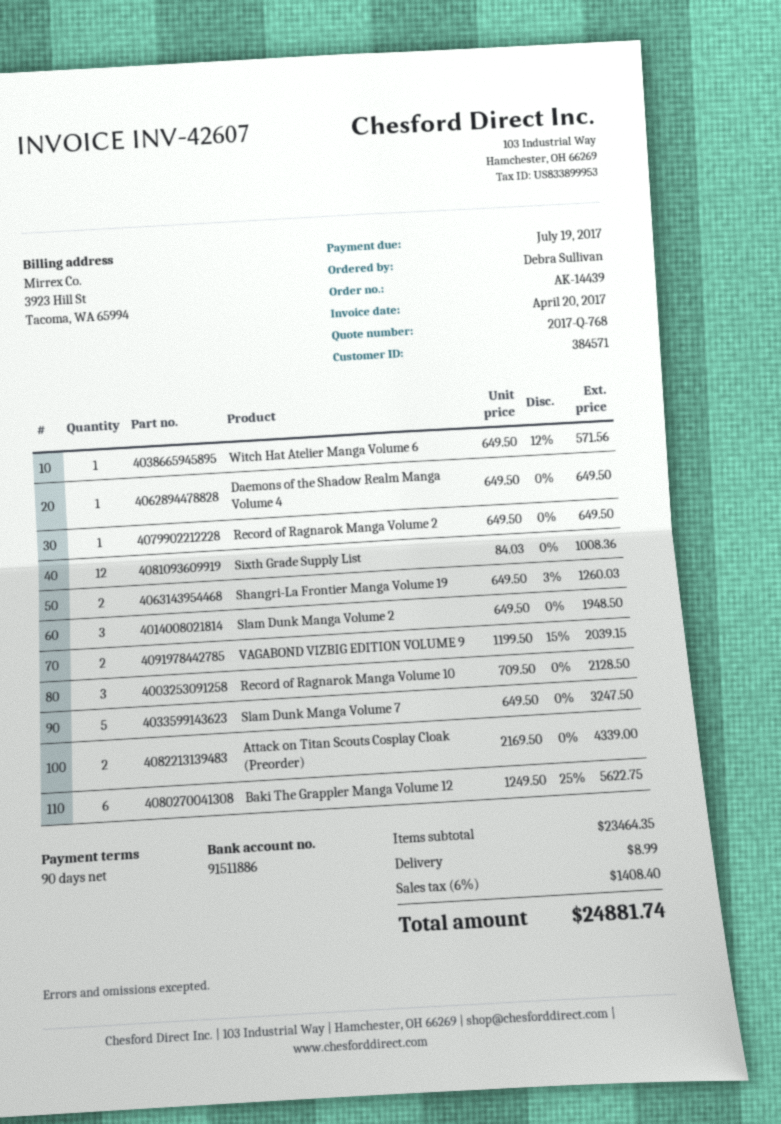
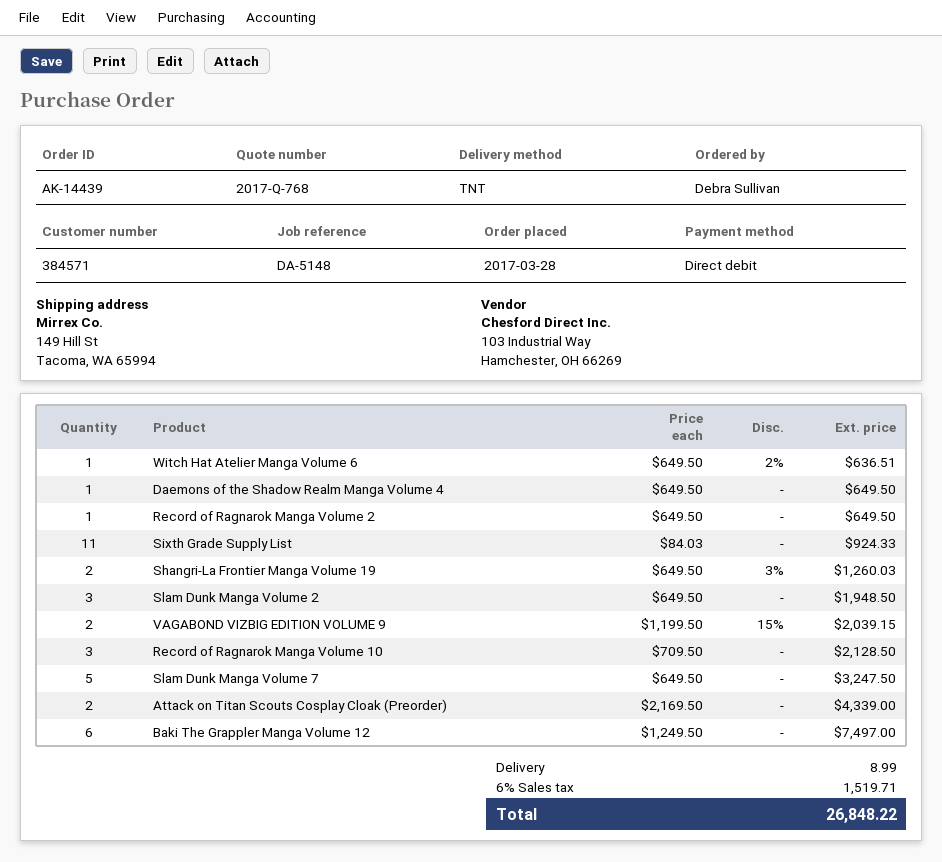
Witch Hat Atelier Manga Volume 6: 1 x 649.50 - 12% = 571.56 -> 1 x 649.50 - 2% = 636.51
Sixth Grade Supply List: 12 x 84.03 = 1008.36 -> 11 x 84.03 = 924.33
Baki The Grappler Manga Volume 12: 6 x 1249.50 - 25% = 5622.75 -> 6 x 1249.50 = 7497.00
tax: 6% = 1408.40 -> 6% = 1519.71
total: 24881.74 -> 26848.22

